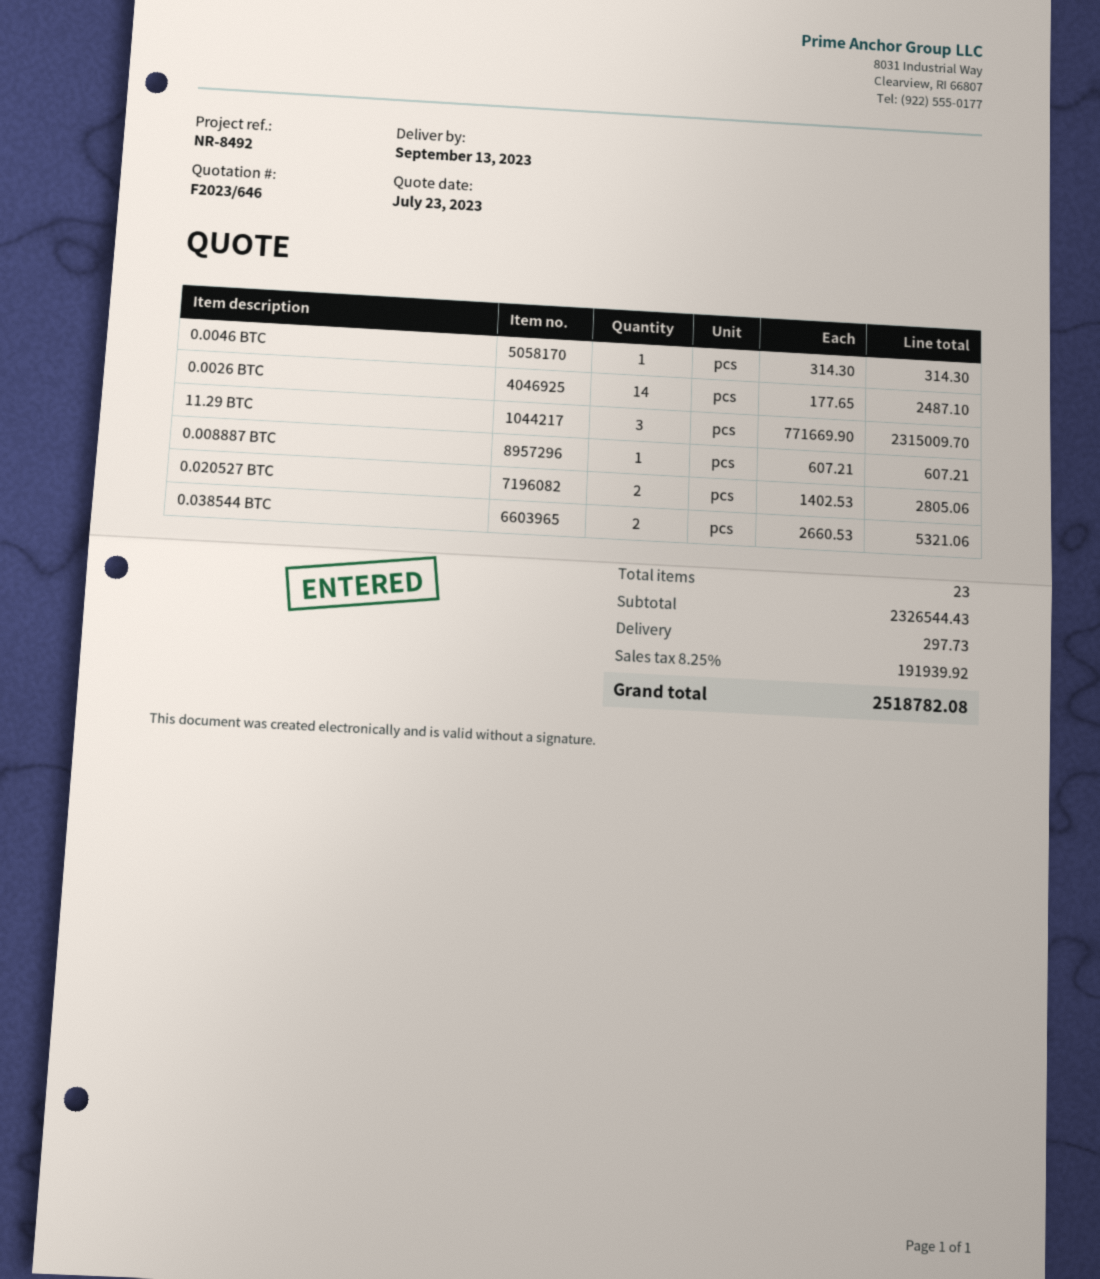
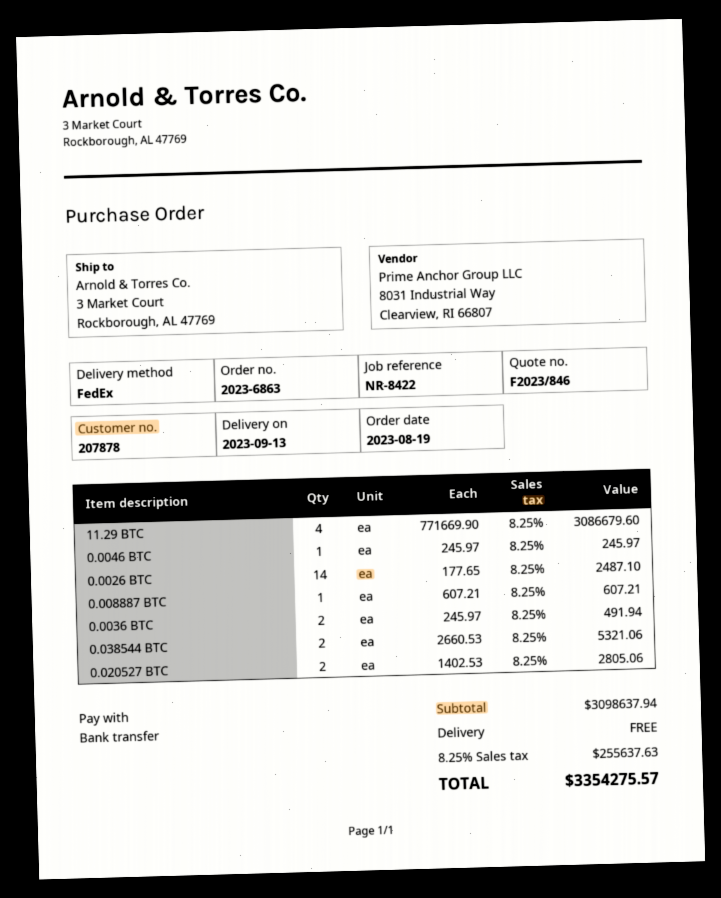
quote number: F2023/646 -> F2023/846
reference: NR-8492 -> NR-8422
0.0046 BTC: 1 x 314.30 = 314.30 -> 1 x 245.97 = 245.97
11.29 BTC: 3 x 771669.90 = 2315009.70 -> 4 x 771669.90 = 3086679.60
0.0036 BTC: none -> 2 x 245.97 = 491.94
subtotal: 2326544.43 -> 3098637.94
shipping: 297.73 -> 0.00
tax: 8.25% = 191939.92 -> 8.25% = 255637.63
total: 2518782.08 -> 3354275.57

